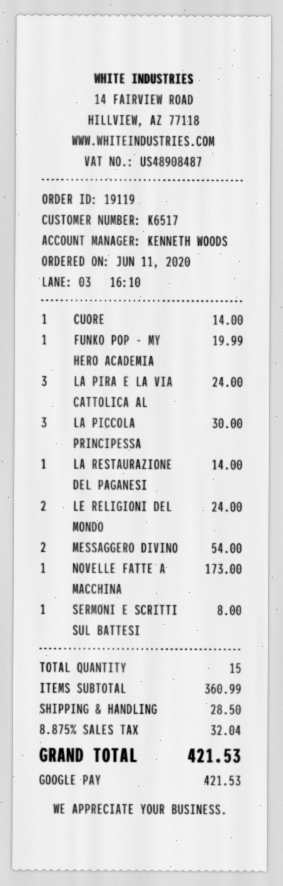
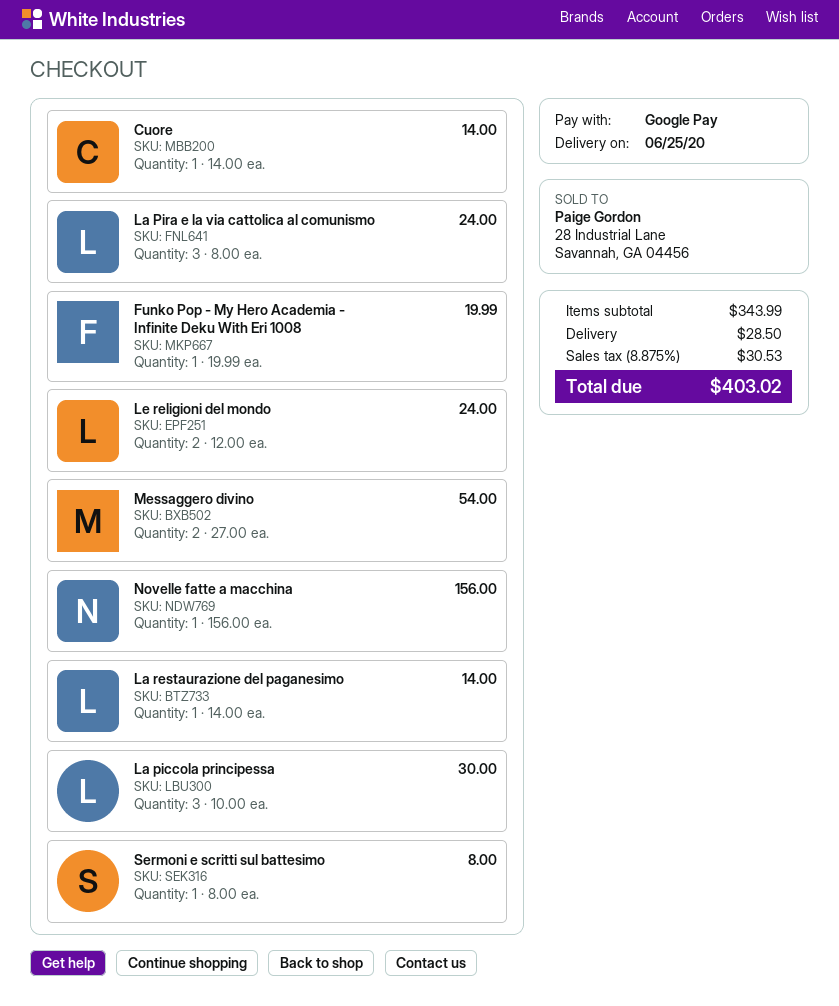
NOVELLE FATTE A MACCHINA: 1 for 173.00 -> 1 for 156.00
subtotal: 360.99 -> 343.99
tax: 8.875% = 32.04 -> 8.875% = 30.53
total: 421.53 -> 403.02

